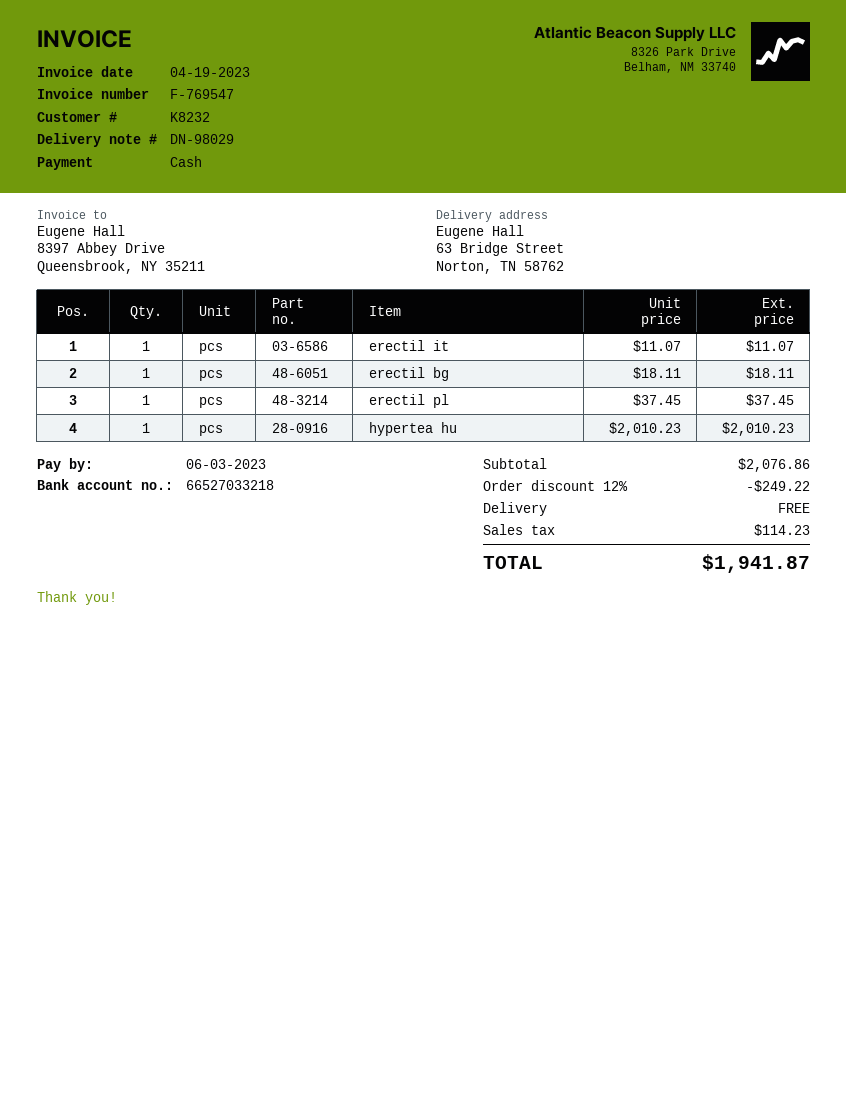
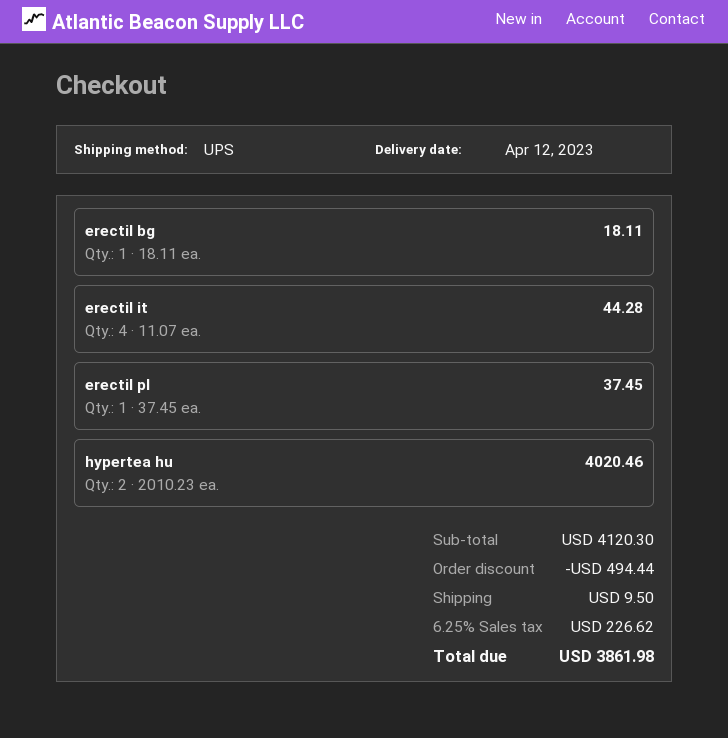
erectil it: 1 x 11.07 = 11.07 -> 4 x 11.07 = 44.28
hypertea hu: 1 x 2010.23 = 2010.23 -> 2 x 2010.23 = 4020.46
subtotal: 2076.86 -> 4120.30
discount: 249.22 -> 494.44
shipping: 0.00 -> 9.50
tax: 114.23 -> 226.62
total: 1941.87 -> 3861.98

